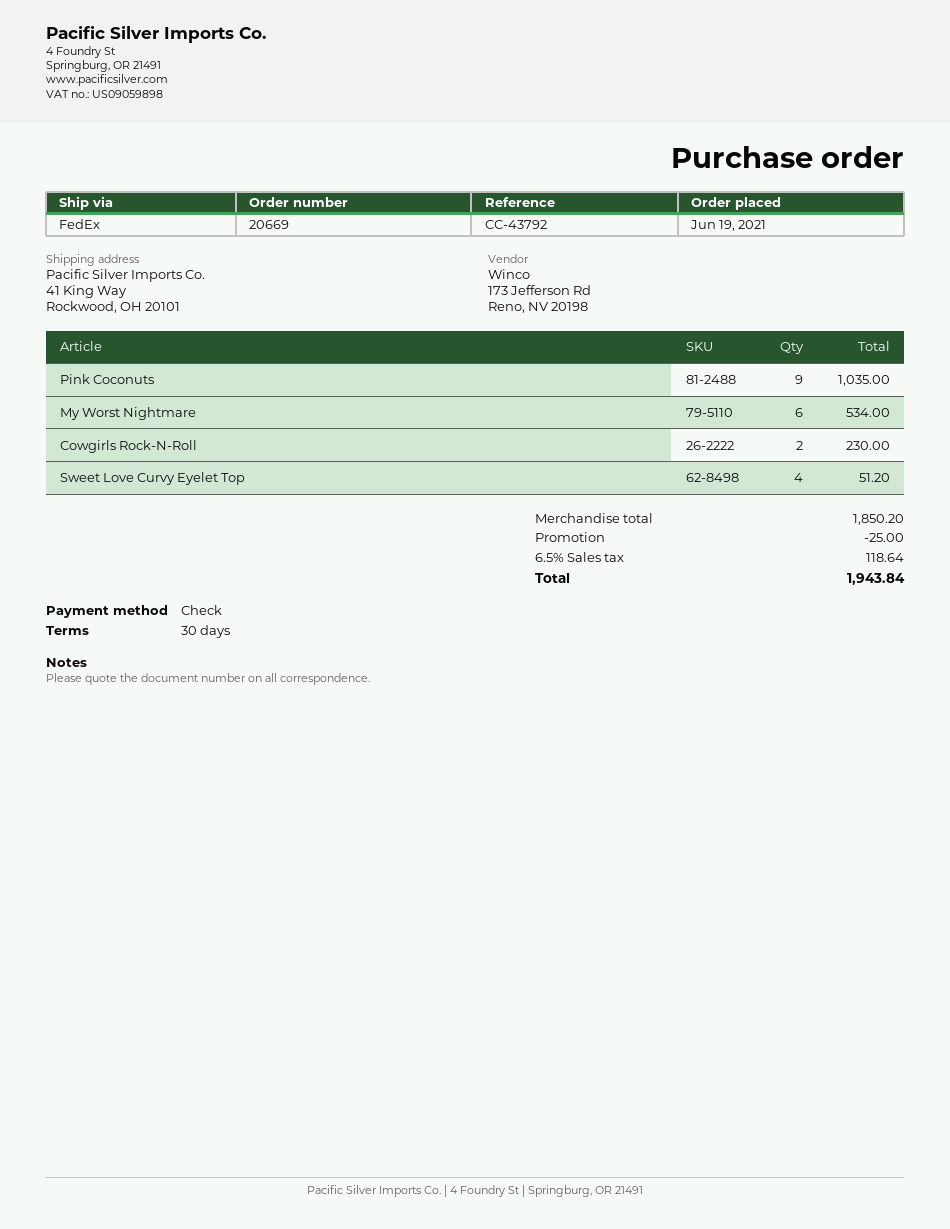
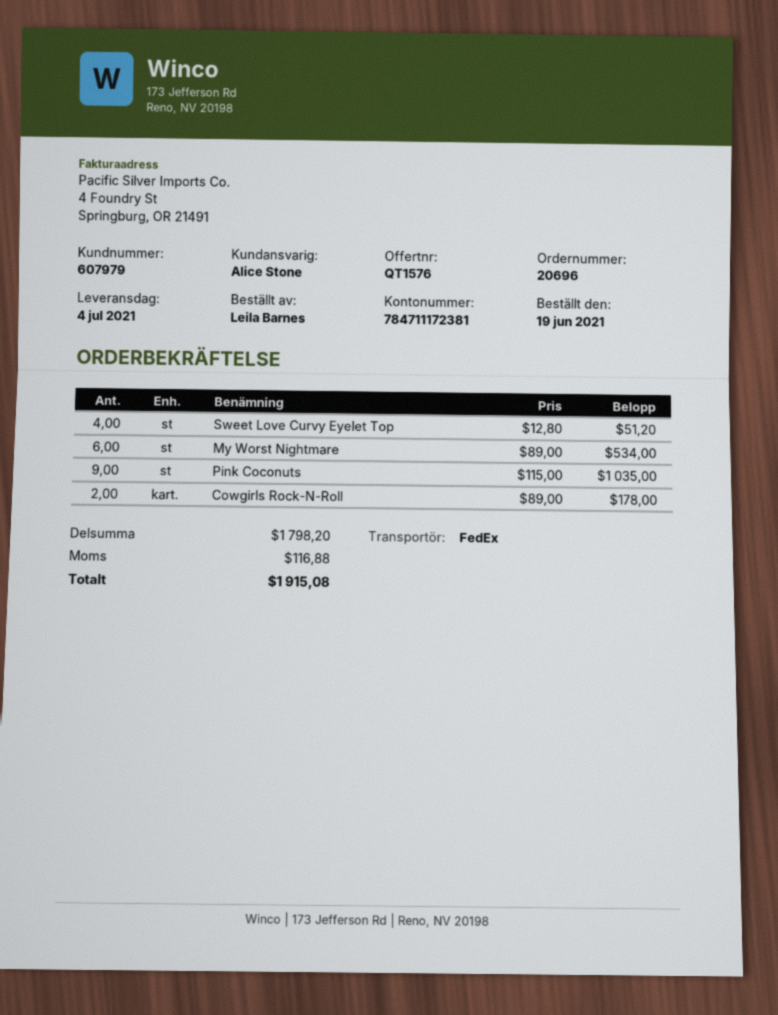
order number: 20669 -> 20696
Cowgirls Rock-N-Roll: 2 for 230.00 -> 2 for 178.00
subtotal: 1850.20 -> 1798.20
discount: 25.00 -> none
tax: 118.64 -> 116.88
total: 1943.84 -> 1915.08

